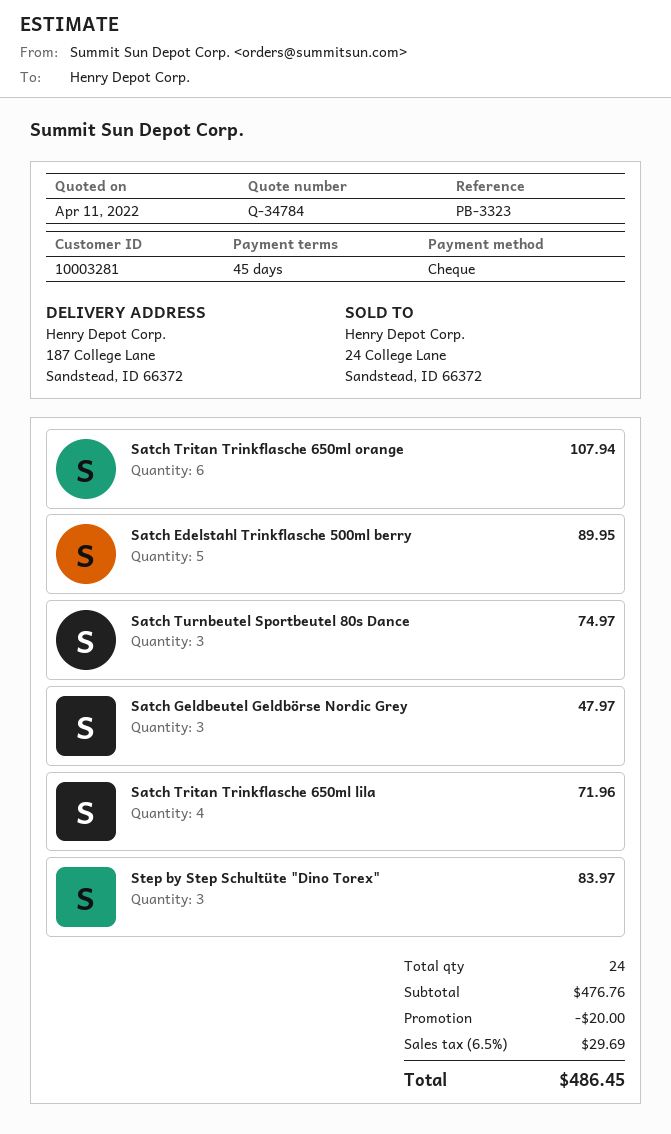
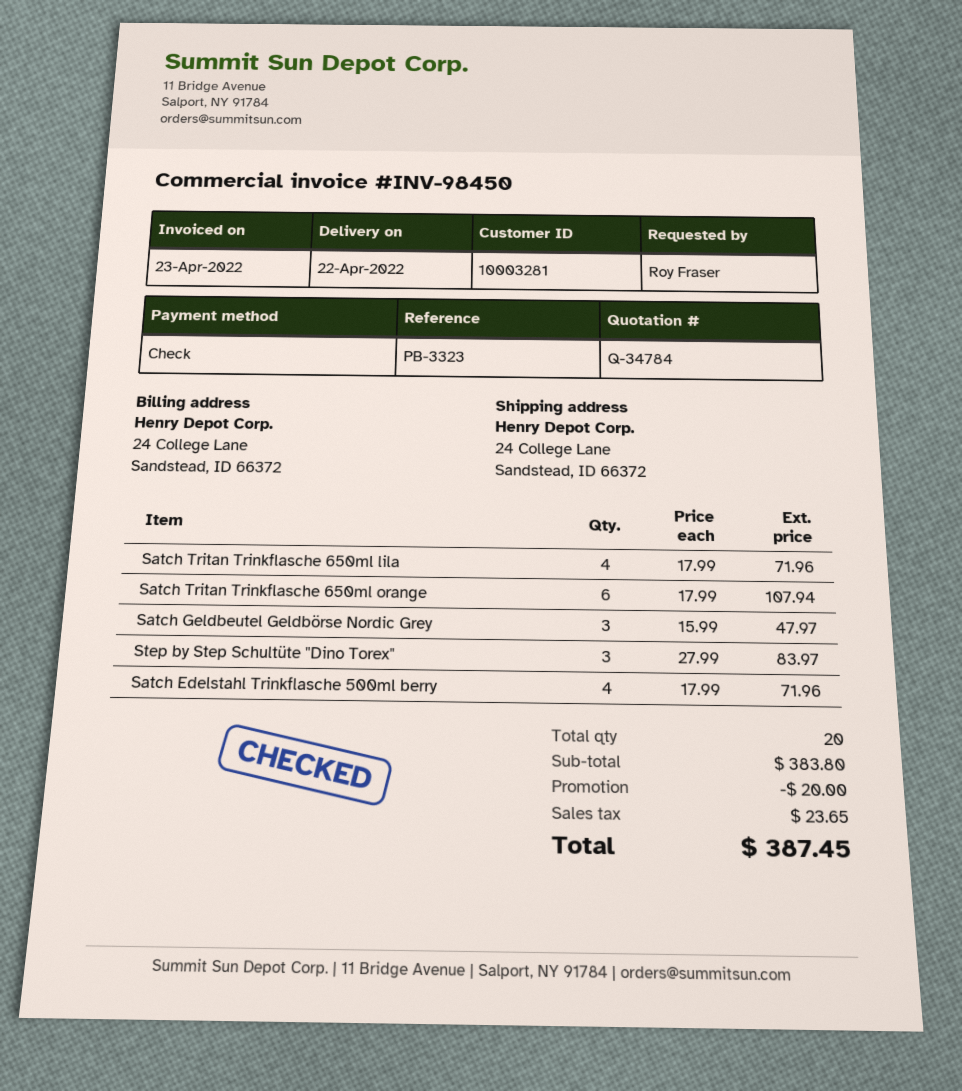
ship to: 187 College Lane, Sandstead, ID 66372 -> 24 College Lane, Sandstead, ID 66372
Satch Edelstahl Trinkflasche 500ml berry: 5 for 89.95 -> 4 for 71.96
Satch Turnbeutel Sportbeutel 80s Dance: 3 for 74.97 -> none
total quantity: 24 -> 20
subtotal: 476.76 -> 383.80
tax: 29.69 -> 23.65
total: 486.45 -> 387.45

